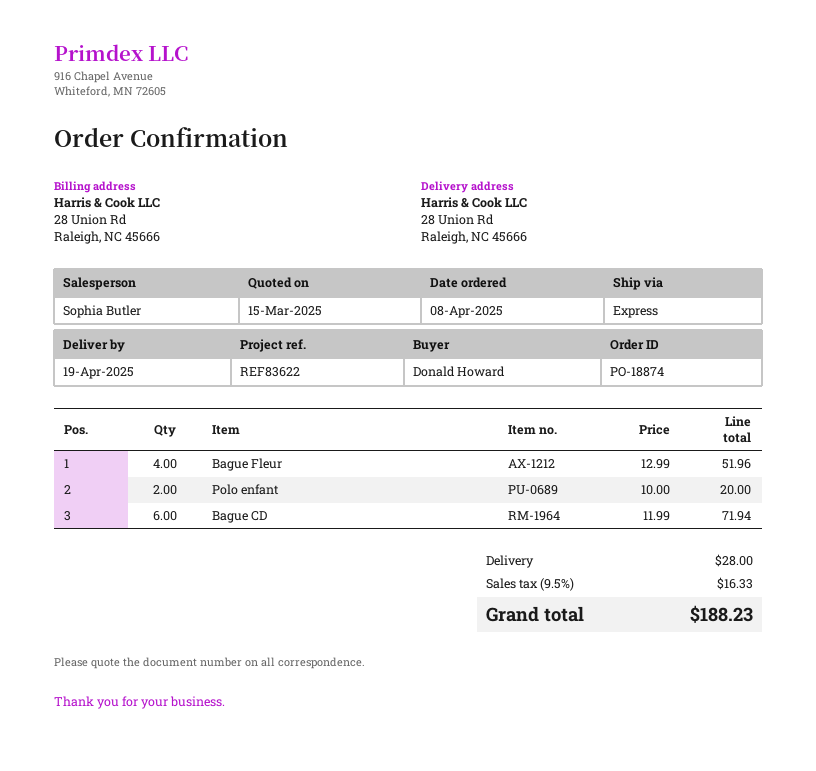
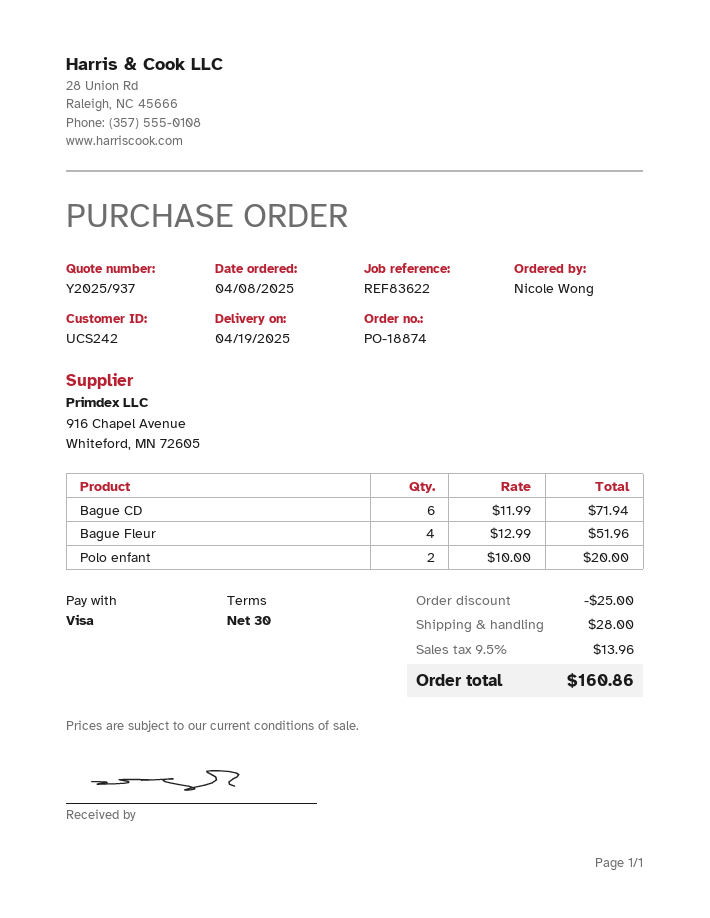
ordered by: Donald Howard -> Nicole Wong
discount: none -> 25.00
tax: 9.5% = 16.33 -> 9.5% = 13.96
total: 188.23 -> 160.86

